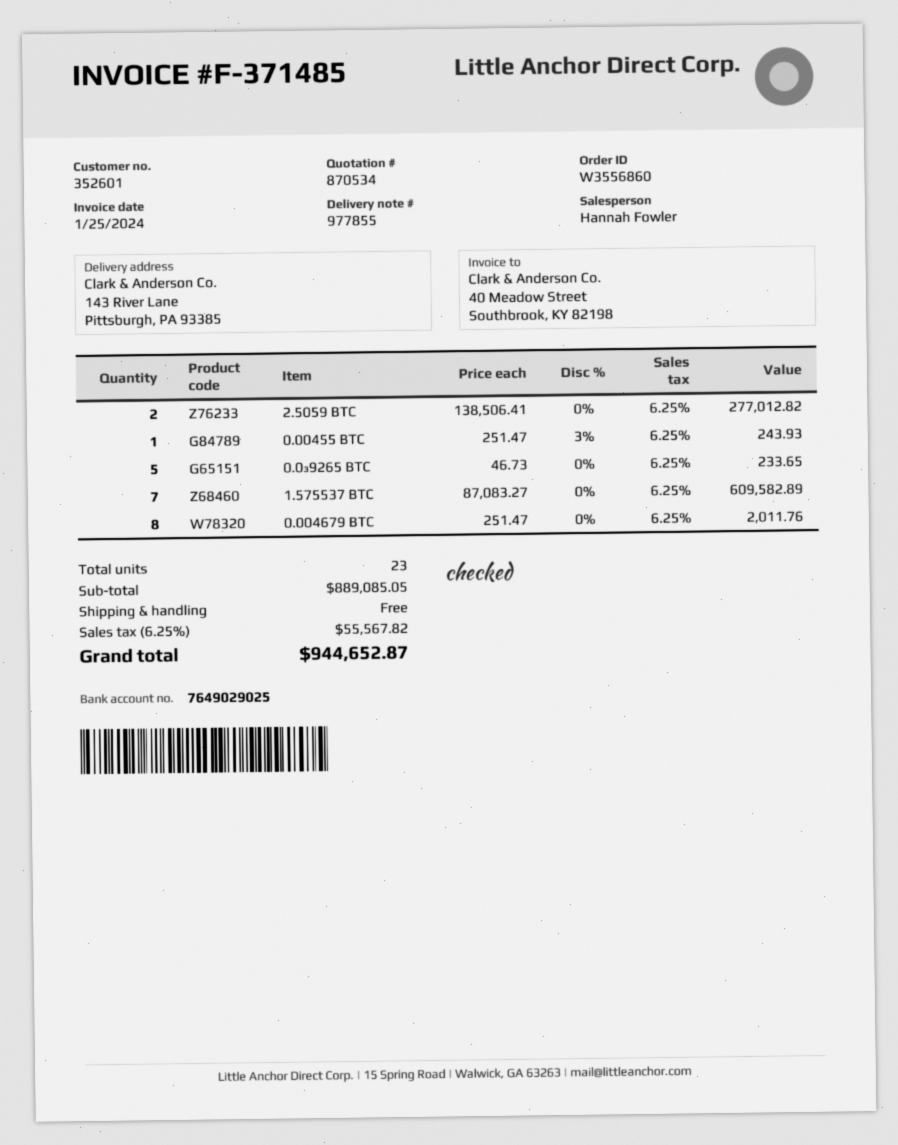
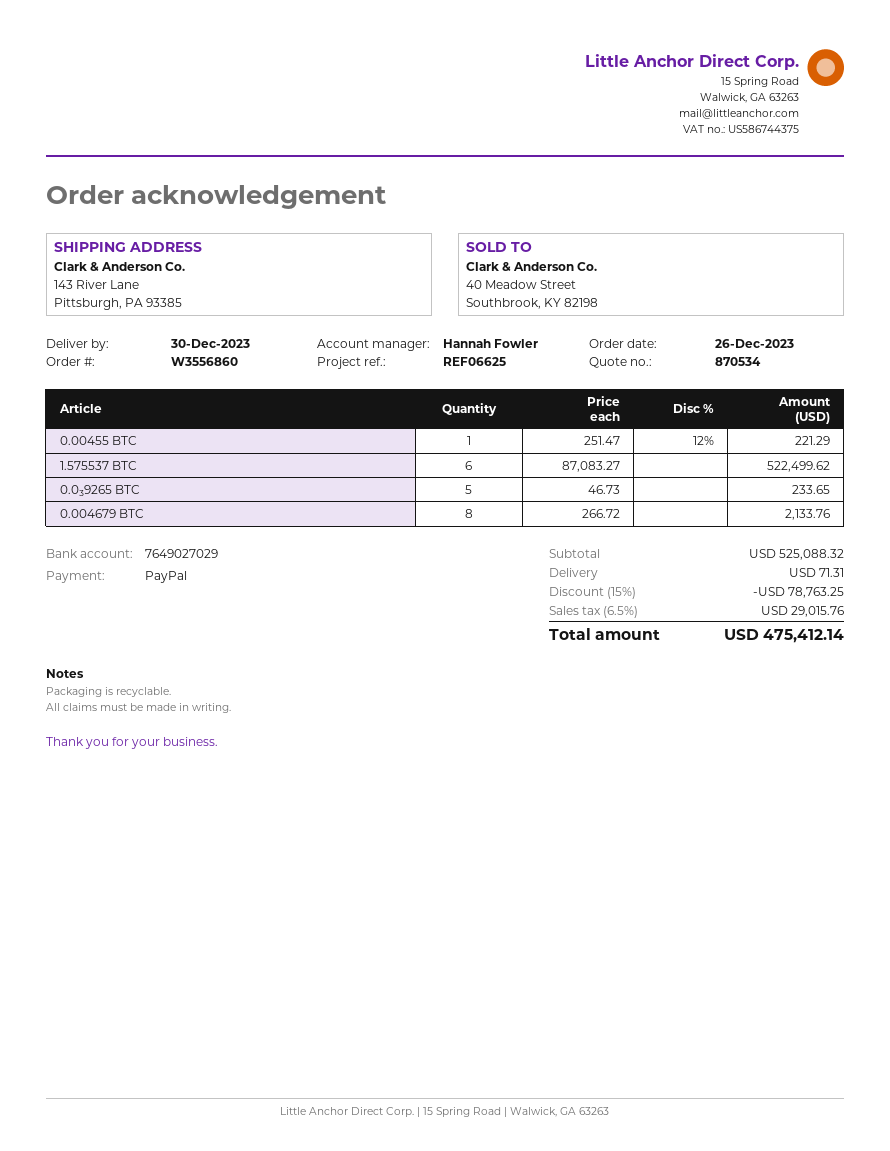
bank account: 7649029025 -> 7649027029
2.5059 BTC: 2 x 138506.41 = 277012.82 -> none
0.00455 BTC: 1 x 251.47 - 3% = 243.93 -> 1 x 251.47 - 12% = 221.29
1.575537 BTC: 7 x 87083.27 = 609582.89 -> 6 x 87083.27 = 522499.62
0.004679 BTC: 8 x 251.47 = 2011.76 -> 8 x 266.72 = 2133.76
subtotal: 889085.05 -> 525088.32
discount: none -> 15% = 78763.25
shipping: 0.00 -> 71.31
tax: 6.25% = 55567.82 -> 6.5% = 29015.76
total: 944652.87 -> 475412.14

